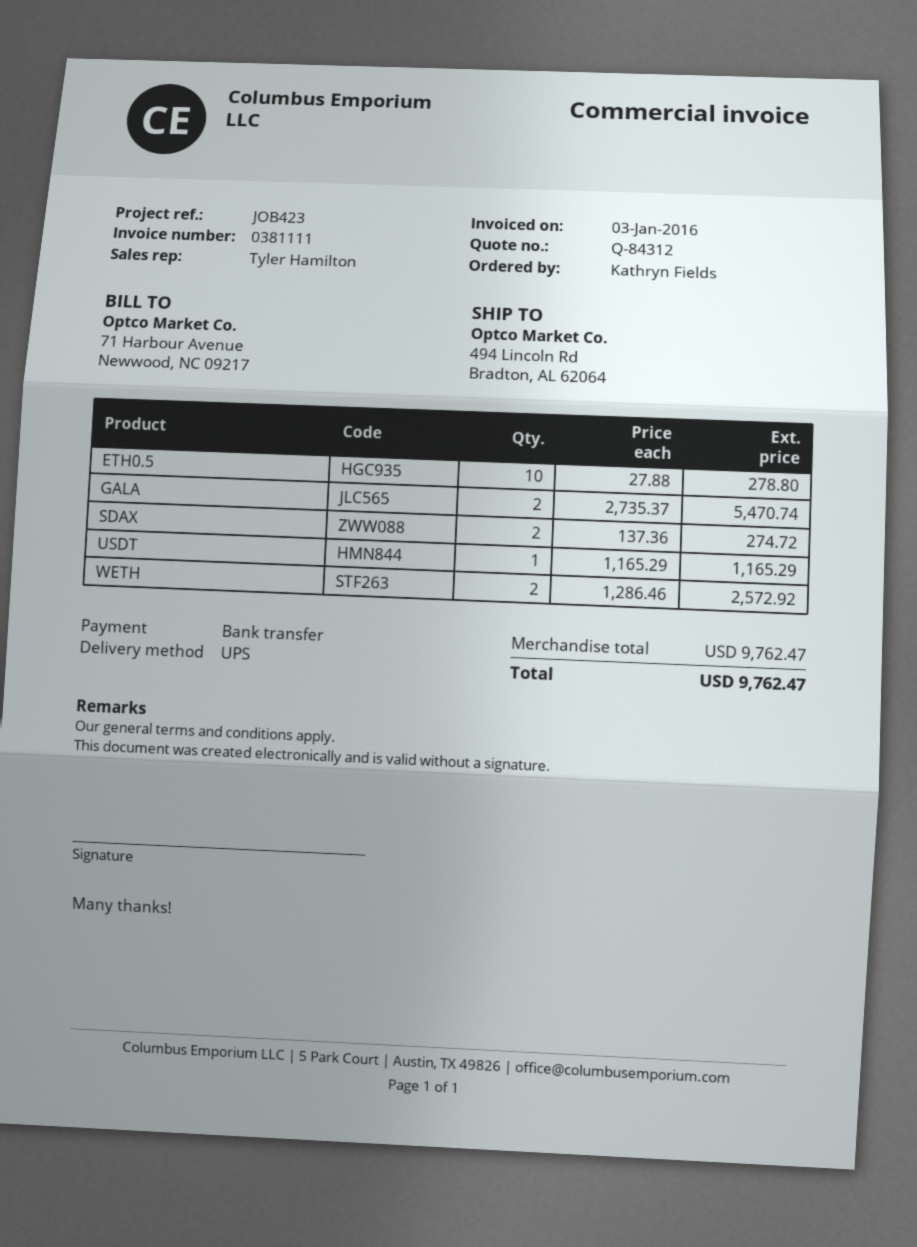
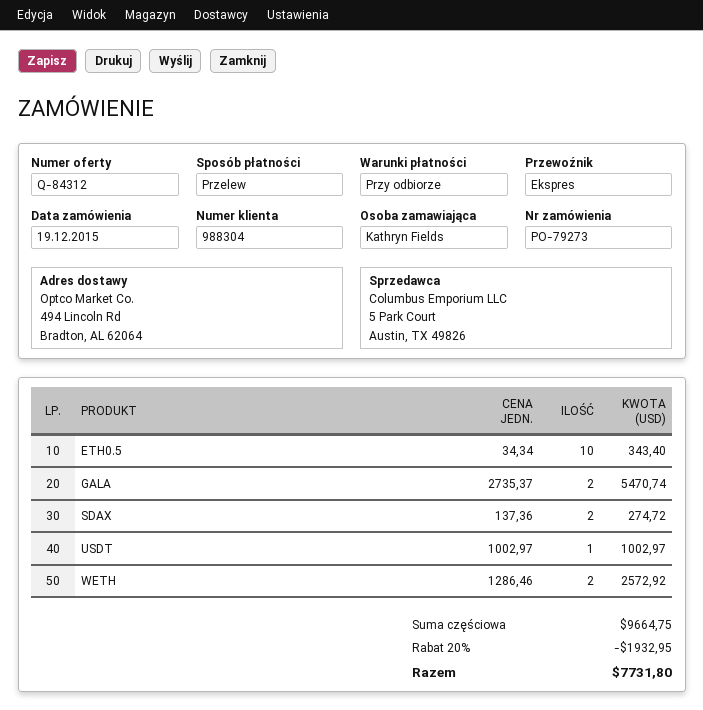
shipping method: UPS -> express
ETH0.5: 10 x 27.88 = 278.80 -> 10 x 34.34 = 343.40
USDT: 1 x 1165.29 = 1165.29 -> 1 x 1002.97 = 1002.97
subtotal: 9762.47 -> 9664.75
discount: none -> 20% = 1932.95
total: 9762.47 -> 7731.80

